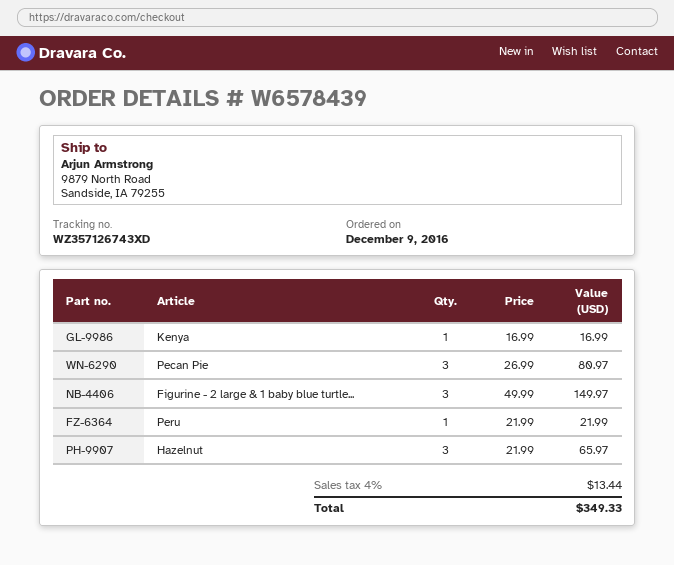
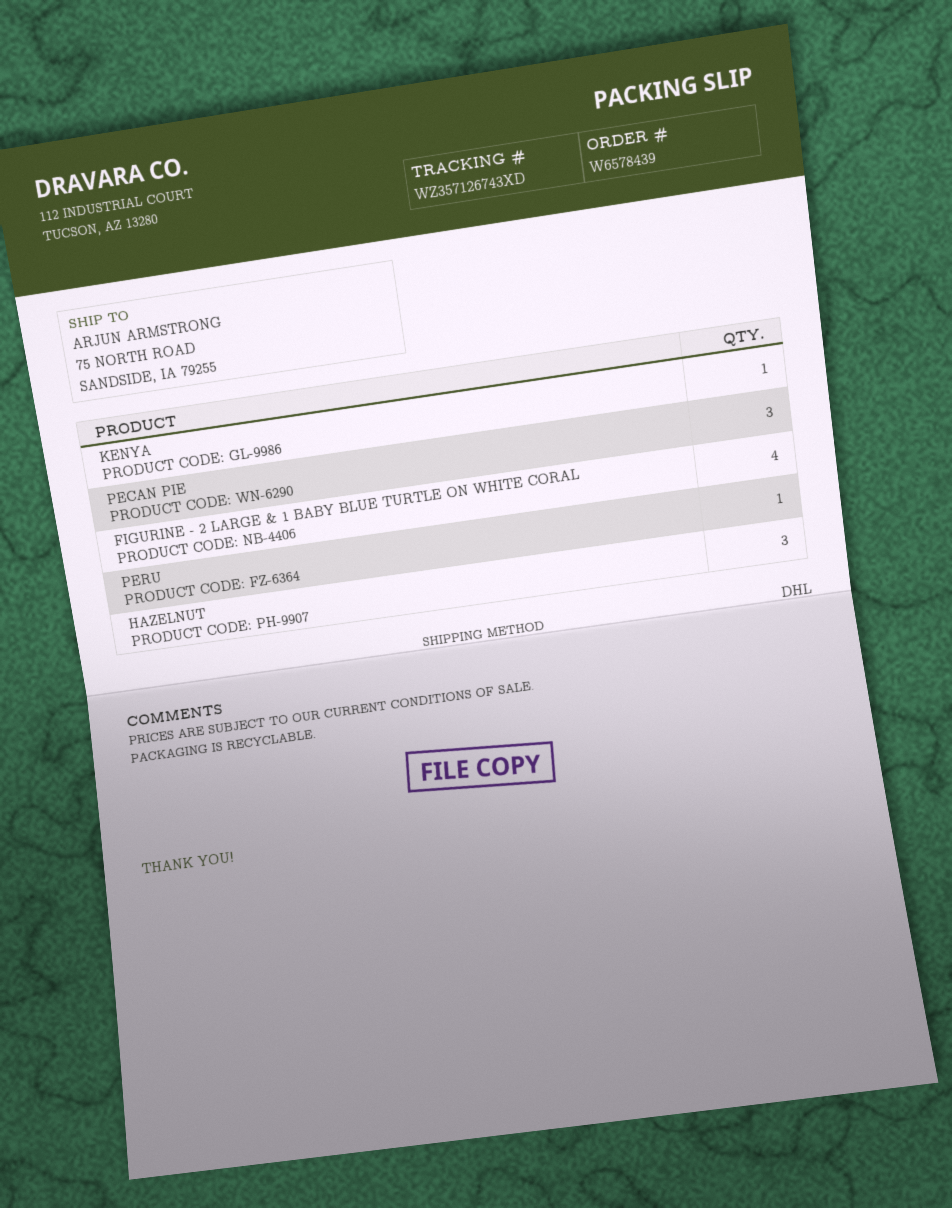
ship to: 9879 North Road, Sandside, IA 79255 -> 75 NORTH ROAD, SANDSIDE, IA 79255
Figurine - 2 large & 1 baby blue turtle...: 3 -> 4

